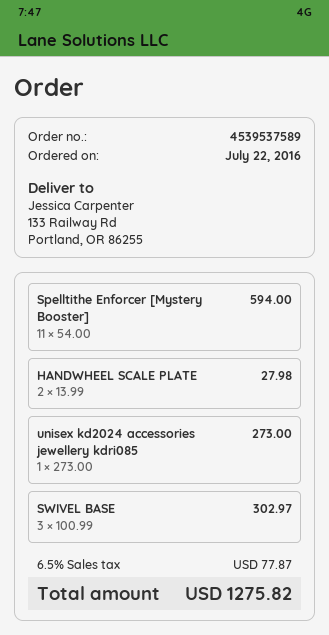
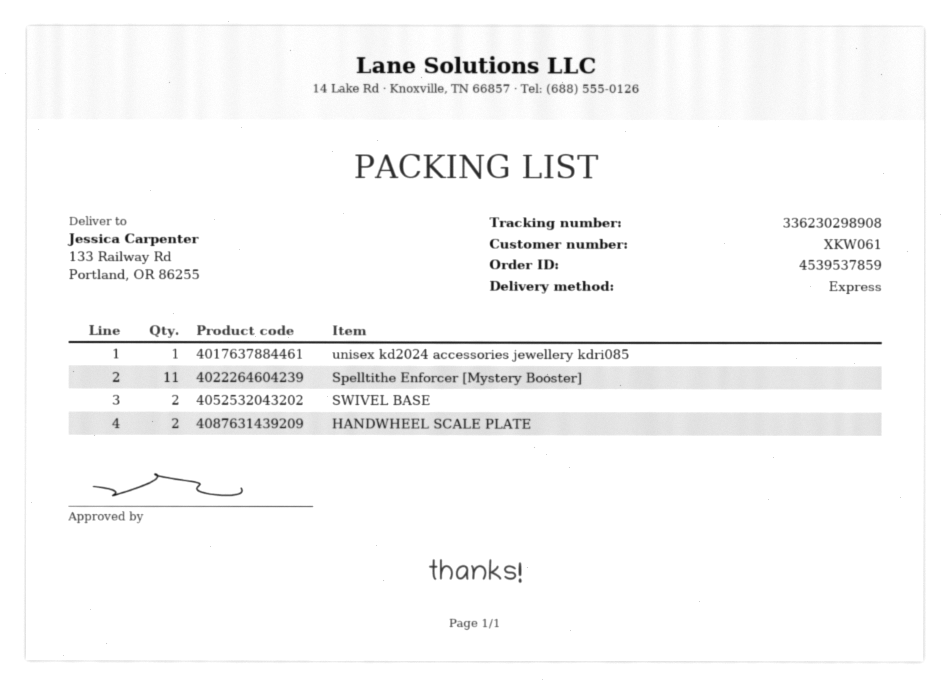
order number: 4539537589 -> 4539537859
SWIVEL BASE: 3 -> 2

